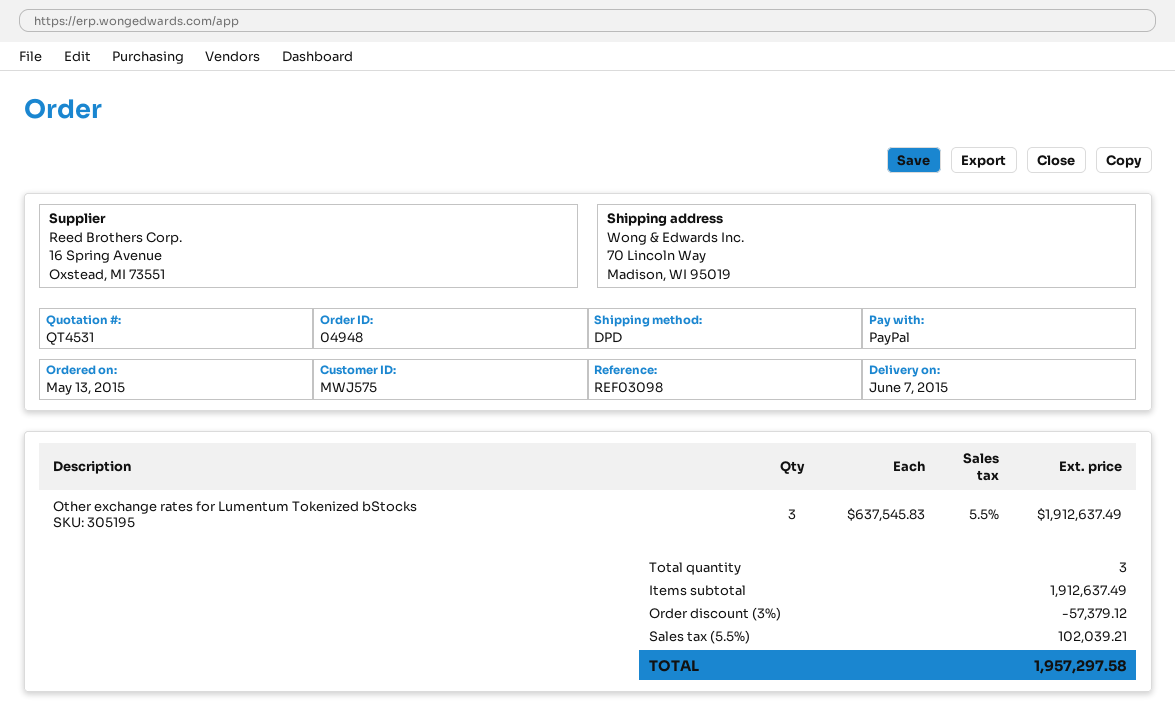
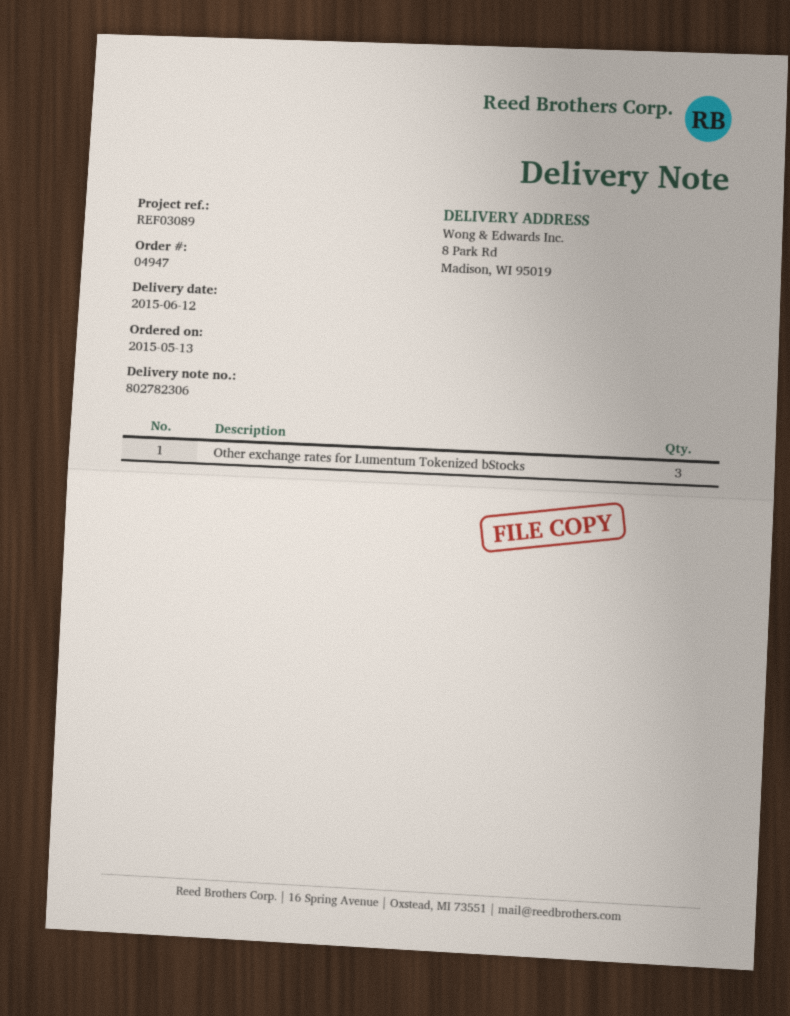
order number: 04948 -> 04947
delivery date: 2015-06-07 -> 2015-06-12
reference: REF03098 -> REF03089
ship to: 70 Lincoln Way, Madison, WI 95019 -> 8 Park Rd, Madison, WI 95019

